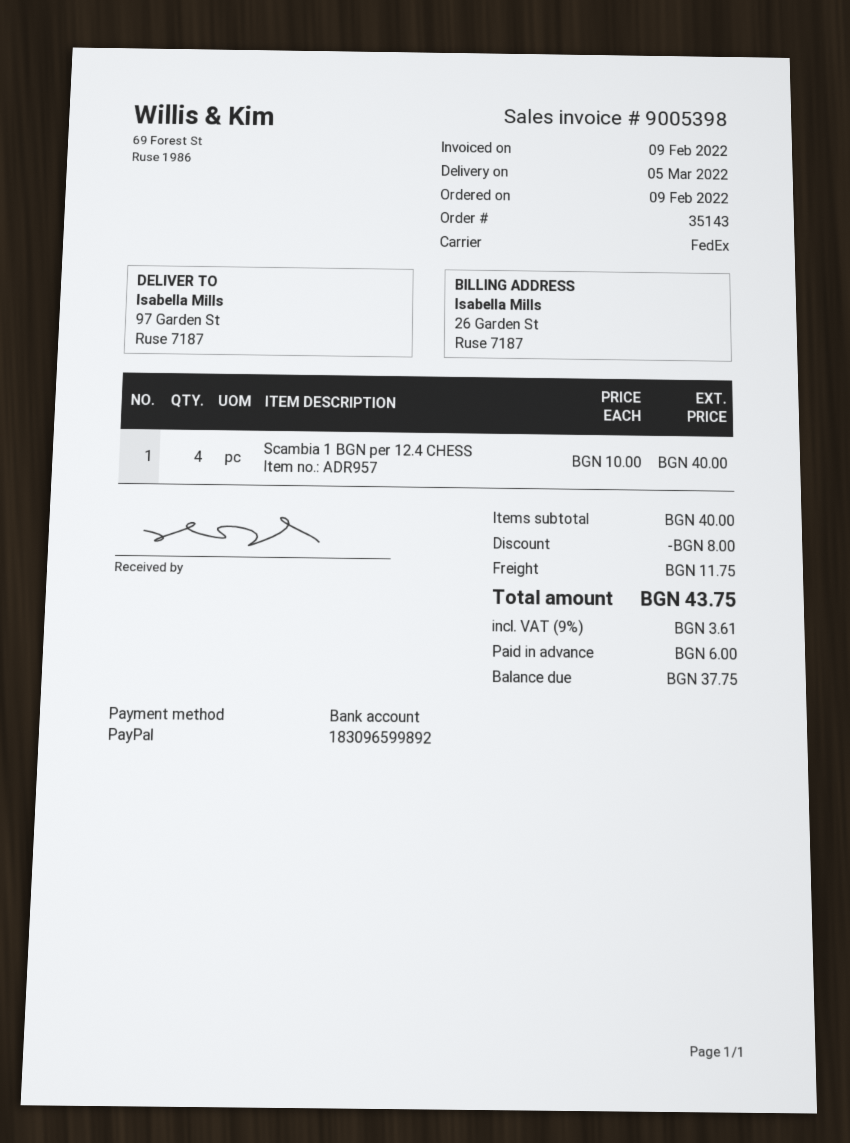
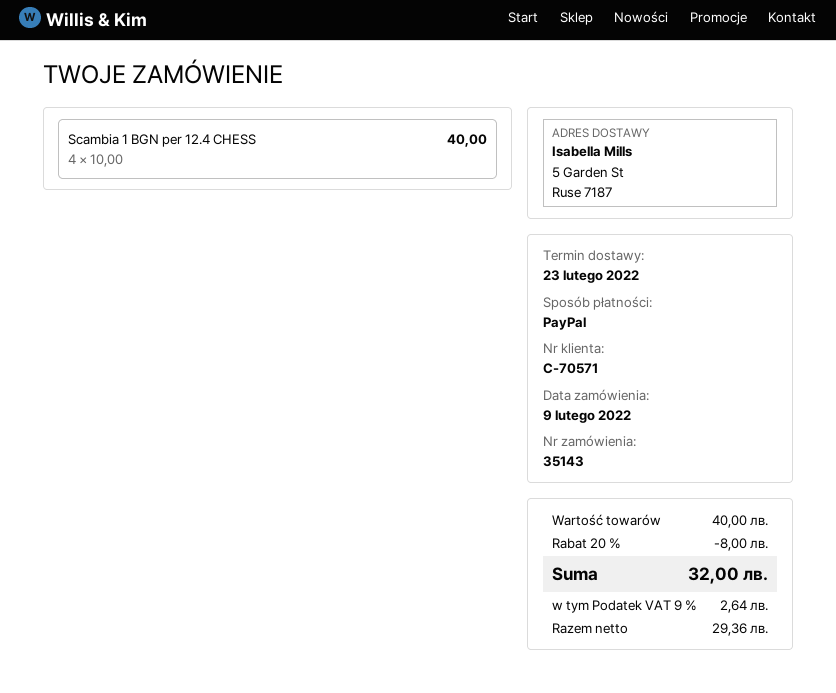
delivery date: 2022-03-05 -> 2022-02-23
ship to: 97 Garden St, Ruse 7187 -> 5 Garden St, Ruse 7187
shipping: 11.75 -> none
tax: 9% = 3.61 -> 9% = 2.64
total: 43.75 -> 32.00

